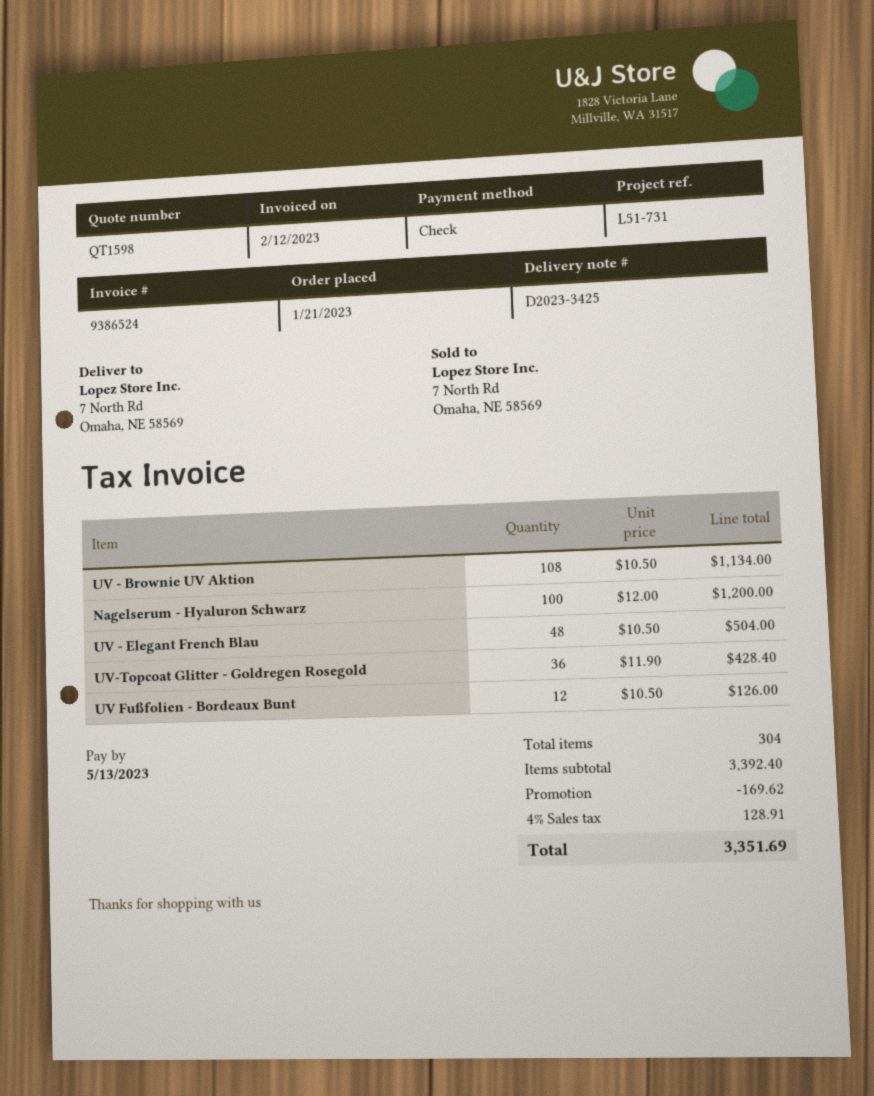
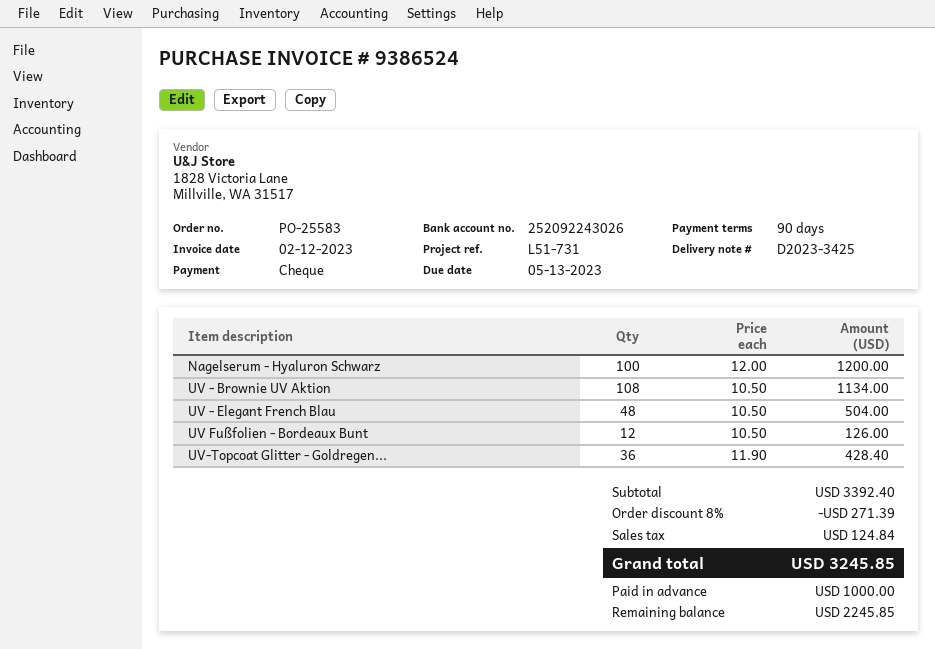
discount: 169.62 -> 271.39
tax: 128.91 -> 124.84
total: 3351.69 -> 3245.85

